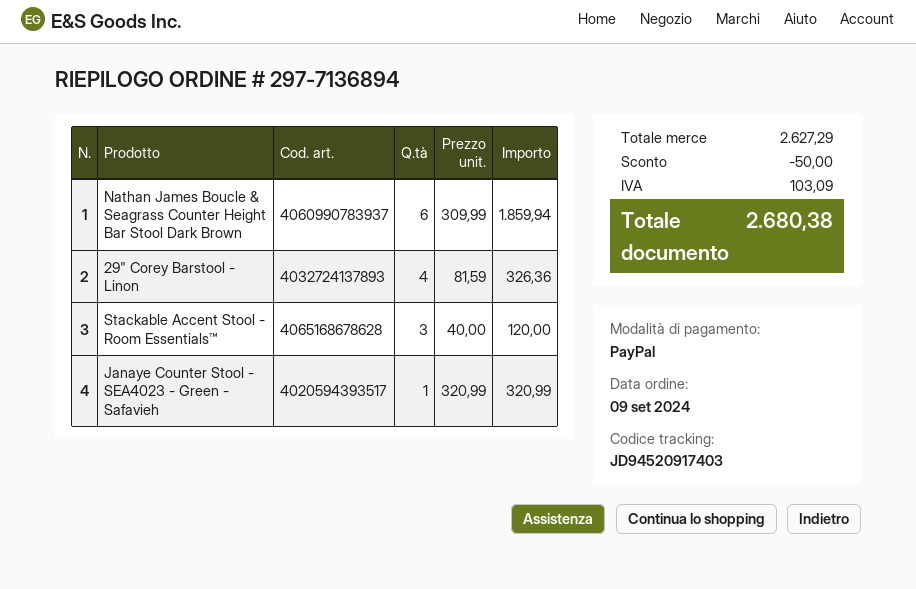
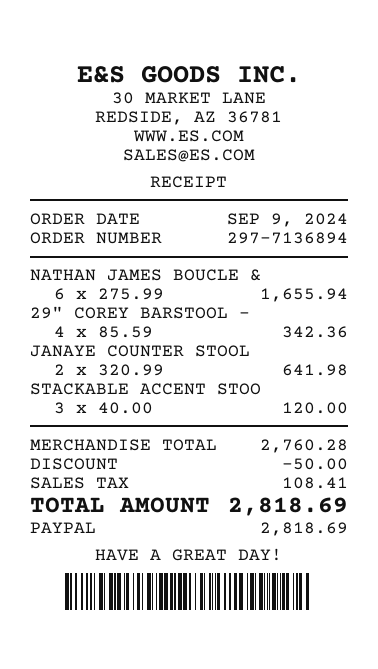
Nathan James Boucle & Seagrass Counter Height Bar Stool Dark Brown: 6 x 309.99 = 1859.94 -> 6 x 275.99 = 1655.94
29" Corey Barstool - Linon: 4 x 81.59 = 326.36 -> 4 x 85.59 = 342.36
Janaye Counter Stool - SEA4023 - Green - Safavieh: 1 x 320.99 = 320.99 -> 2 x 320.99 = 641.98
subtotal: 2627.29 -> 2760.28
tax: 103.09 -> 108.41
total: 2680.38 -> 2818.69

